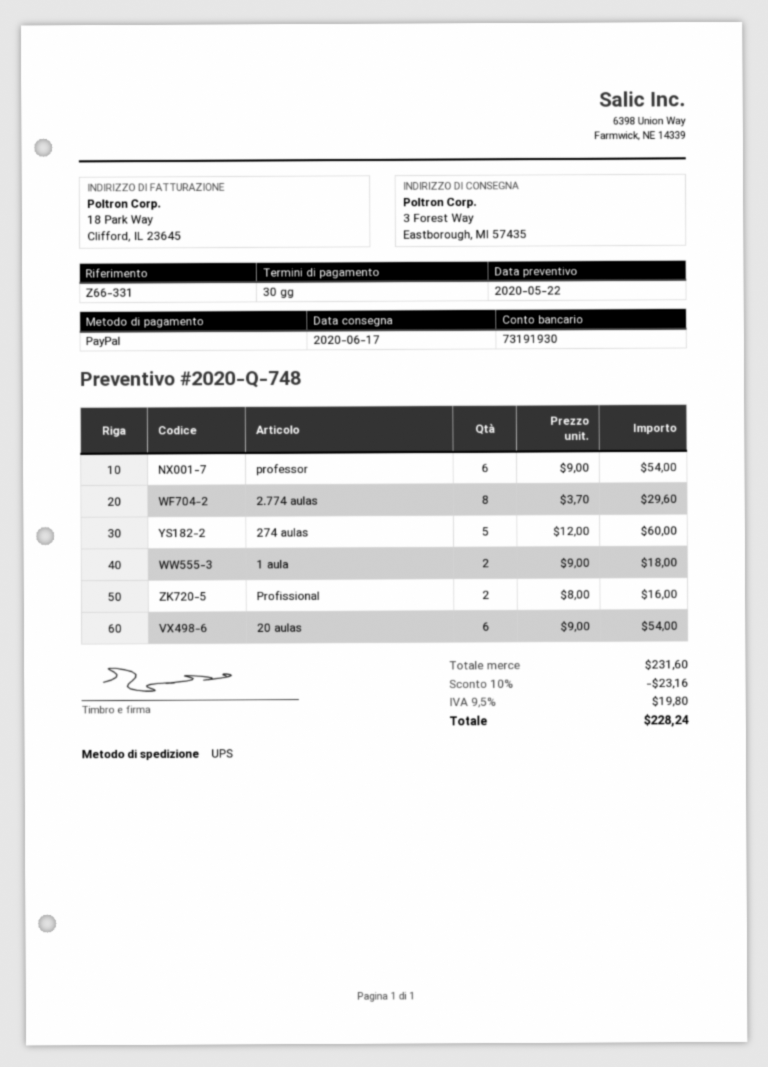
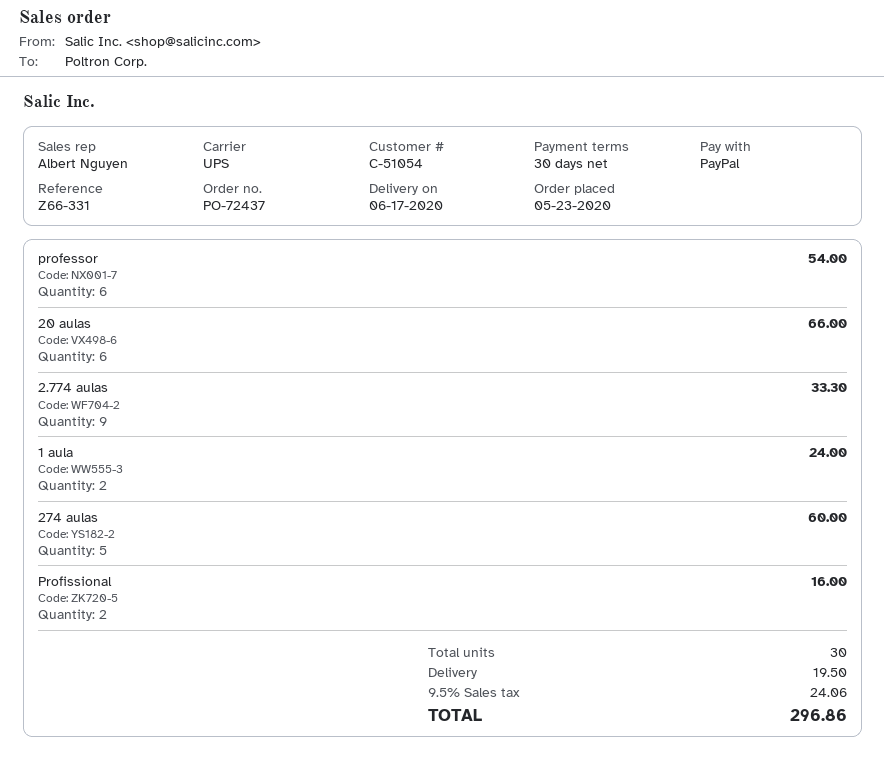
2.774 aulas: 8 for 29.60 -> 9 for 33.30
1 aula: 2 for 18.00 -> 2 for 24.00
20 aulas: 6 for 54.00 -> 6 for 66.00
discount: 10% = 23.16 -> none
shipping: none -> 19.50
tax: 9.5% = 19.80 -> 9.5% = 24.06
total: 228.24 -> 296.86

